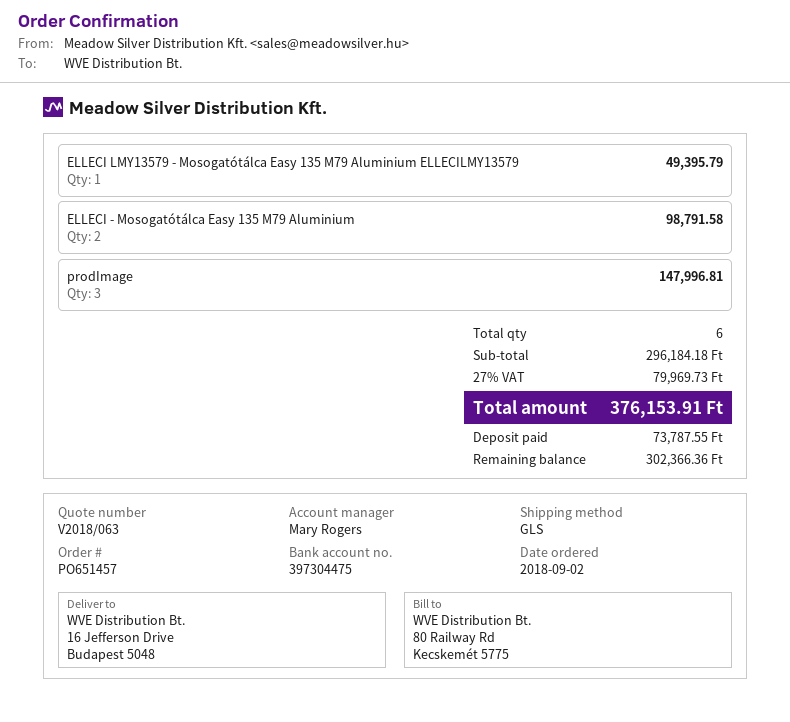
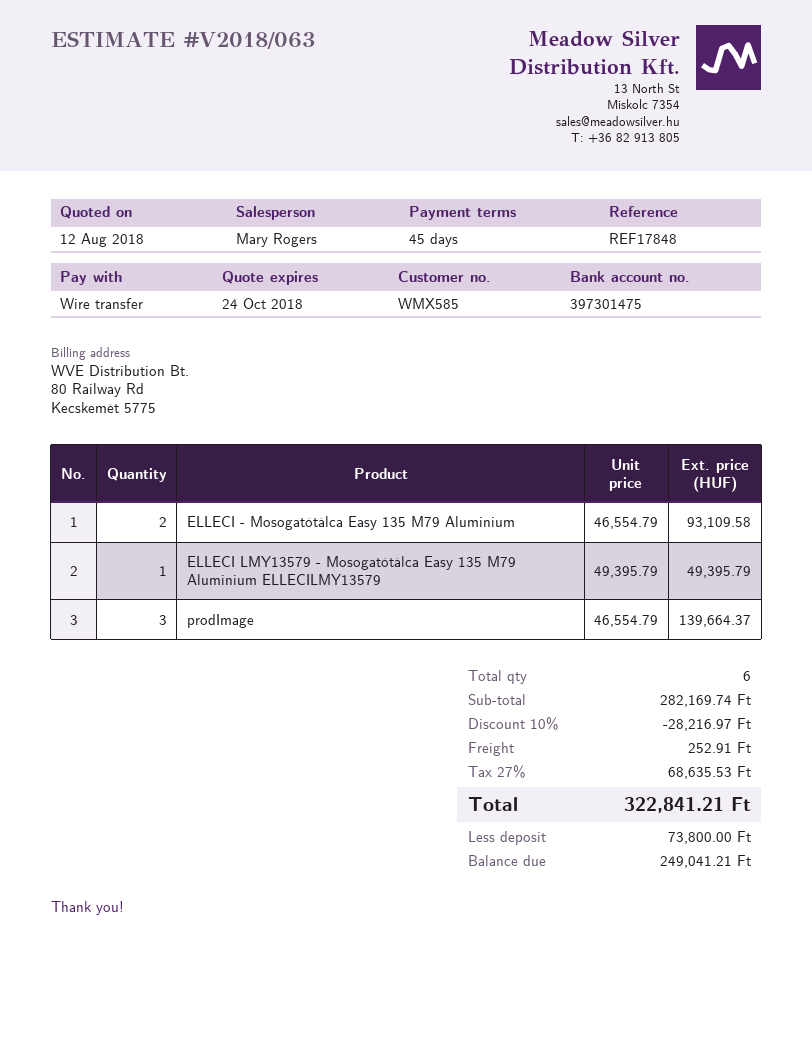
bank account: 397304475 -> 397301475
ELLECI - Mosogatótálca Easy 135 M79 Aluminium: 2 for 98791.58 -> 2 for 93109.58
prodImage: 3 for 147996.81 -> 3 for 139664.37
subtotal: 296184.18 -> 282169.74
discount: none -> 10% = 28216.97
shipping: none -> 252.91
tax: 27% = 79969.73 -> 27% = 68635.53
total: 376153.91 -> 322841.21
deposit: 73787.55 -> 73800.00
balance: 302366.36 -> 249041.21

